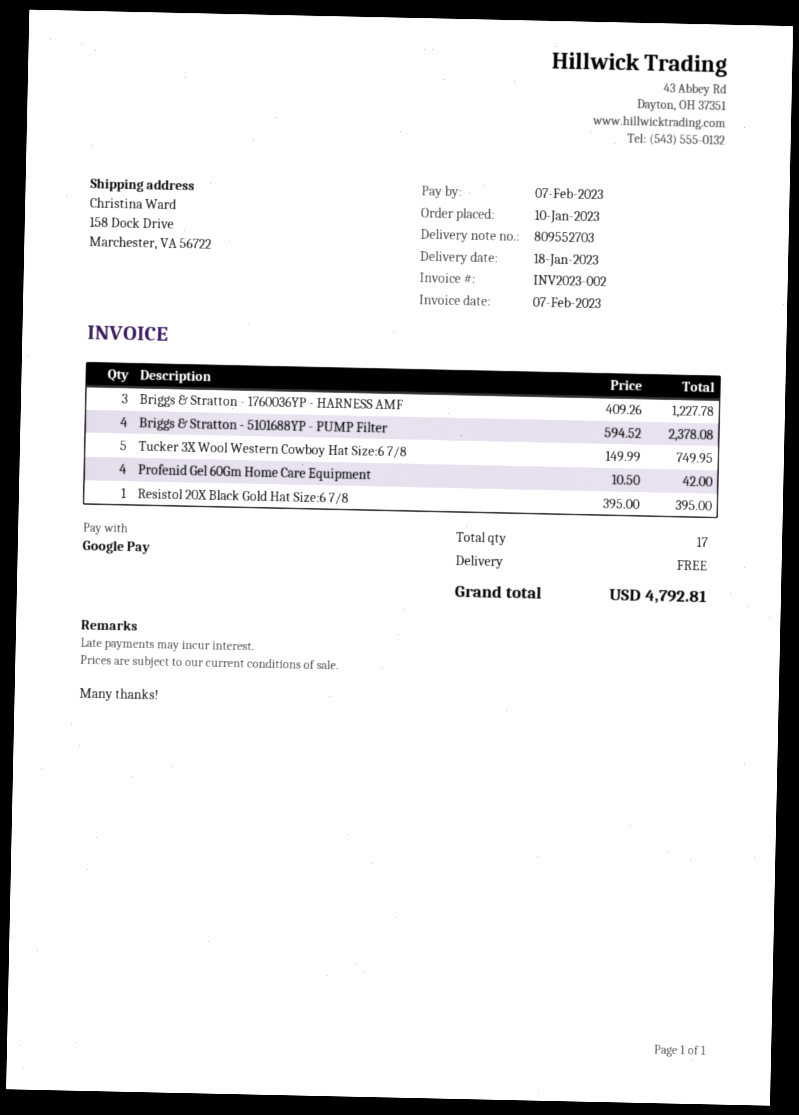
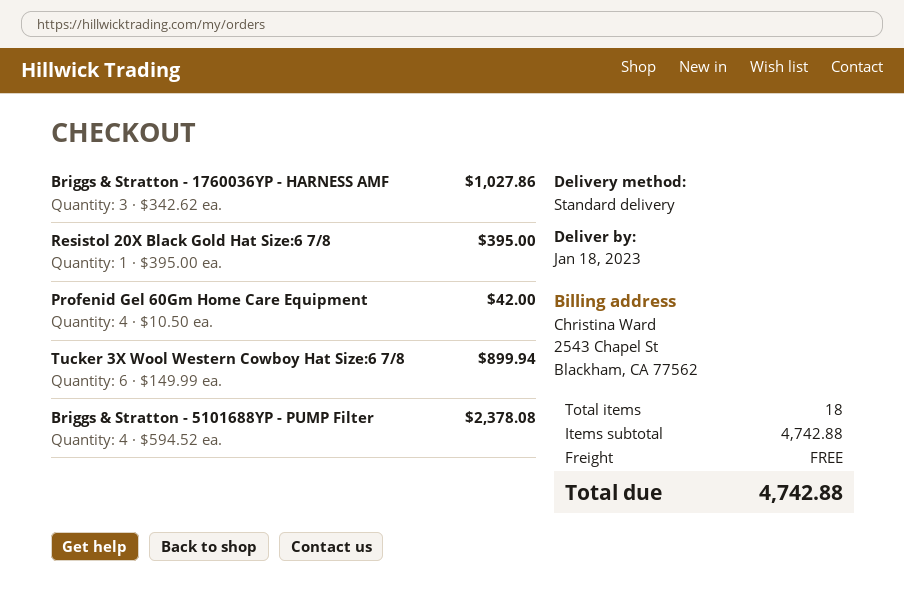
Briggs & Stratton - 1760036YP - HARNESS AMF: 3 x 409.26 = 1227.78 -> 3 x 342.62 = 1027.86
Tucker 3X Wool Western Cowboy Hat Size:6 7/8: 5 x 149.99 = 749.95 -> 6 x 149.99 = 899.94
total quantity: 17 -> 18
total: 4792.81 -> 4742.88

